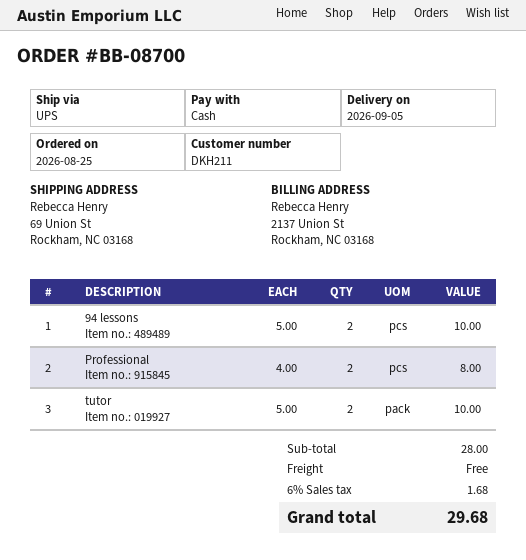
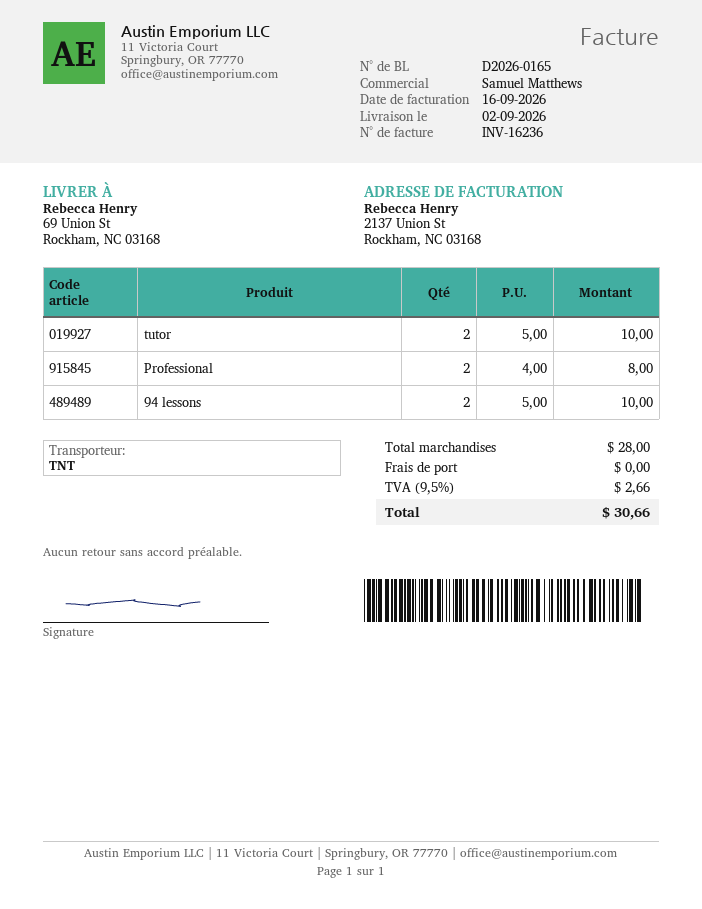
delivery date: 2026-09-05 -> 2026-09-02
shipping method: UPS -> TNT
tax: 6% = 1.68 -> 9.5% = 2.66
total: 29.68 -> 30.66

